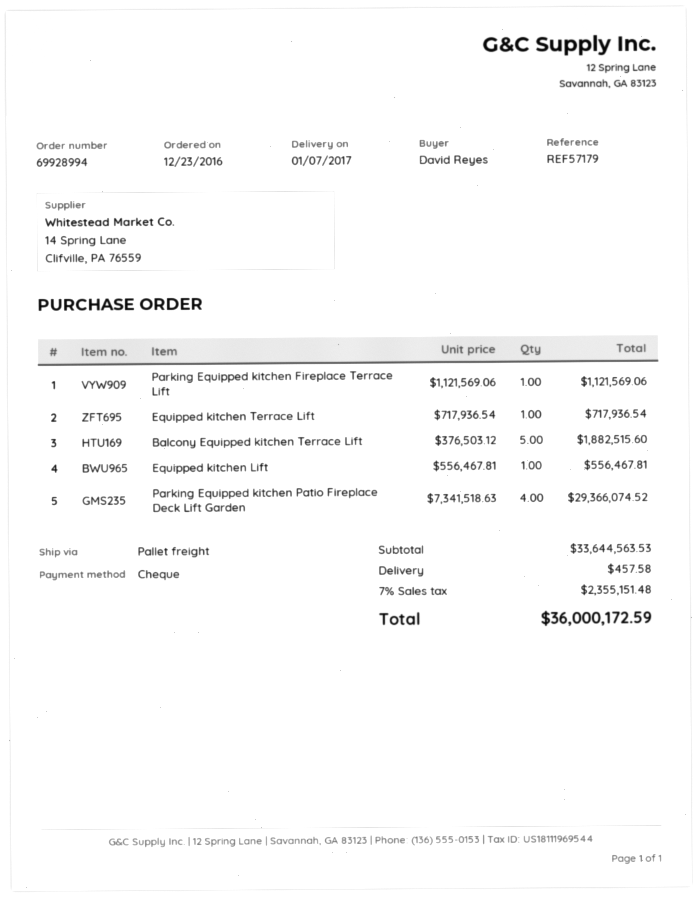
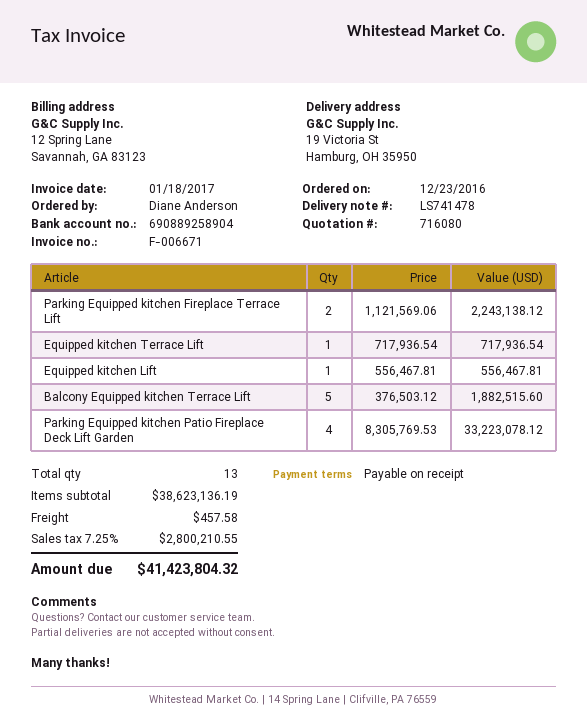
ordered by: David Reyes -> Diane Anderson
Parking Equipped kitchen Fireplace Terrace Lift: 1 x 1121569.06 = 1121569.06 -> 2 x 1121569.06 = 2243138.12
Parking Equipped kitchen Patio Fireplace Deck Lift Garden: 4 x 7341518.63 = 29366074.52 -> 4 x 8305769.53 = 33223078.12
subtotal: 33644563.53 -> 38623136.19
tax: 7% = 2355151.48 -> 7.25% = 2800210.55
total: 36000172.59 -> 41423804.32

